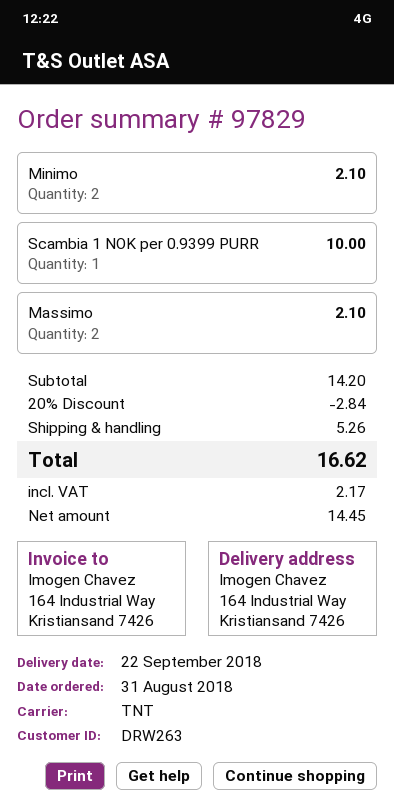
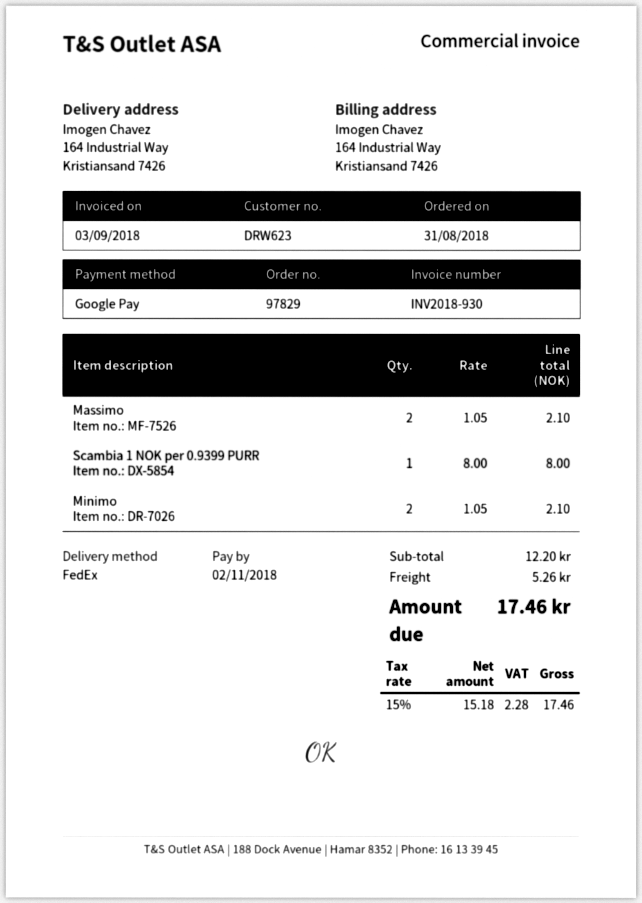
customer number: DRW263 -> DRW623
shipping method: TNT -> FedEx
Scambia 1 NOK per 0.9399 PURR: 1 for 10.00 -> 1 for 8.00
subtotal: 14.20 -> 12.20
discount: 20% = 2.84 -> none
net: 14.45 -> 15.18
tax: 2.17 -> 2.28
total: 16.62 -> 17.46

